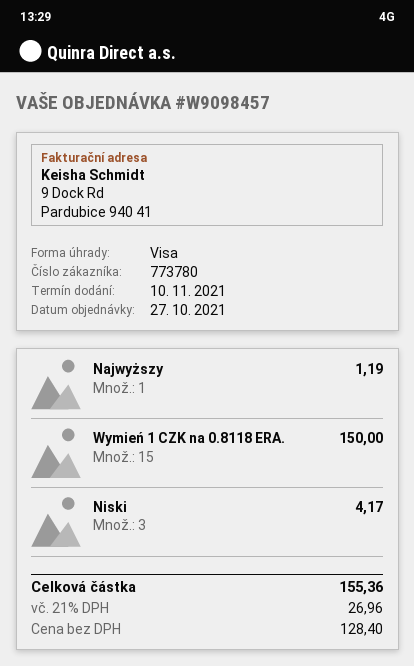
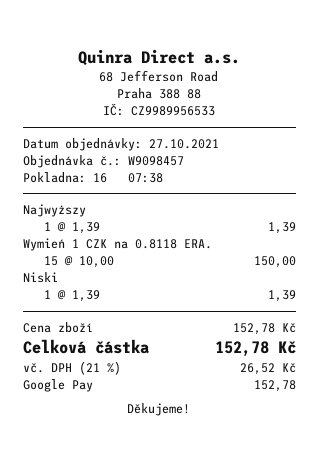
payment method: Visa -> Google Pay
Najwyższy: 1 for 1.19 -> 1 for 1.39
Niski: 3 for 4.17 -> 1 for 1.39
tax: 21% = 26.96 -> 21% = 26.52
total: 155.36 -> 152.78

